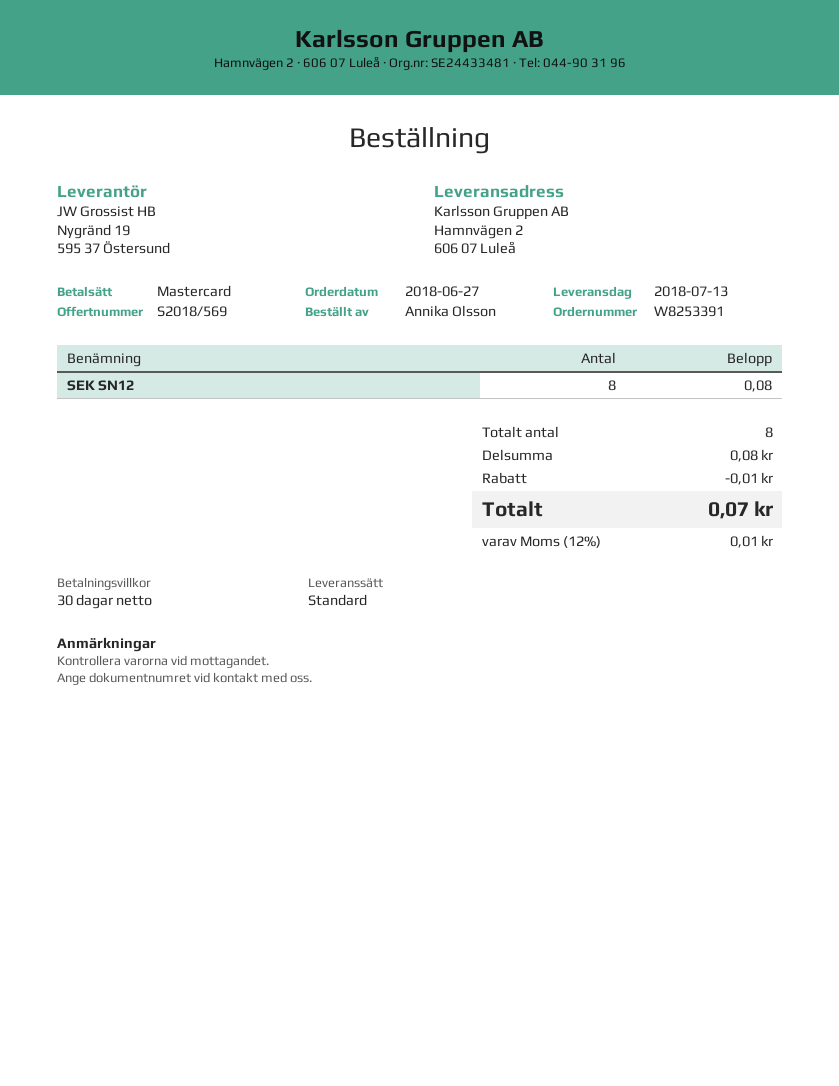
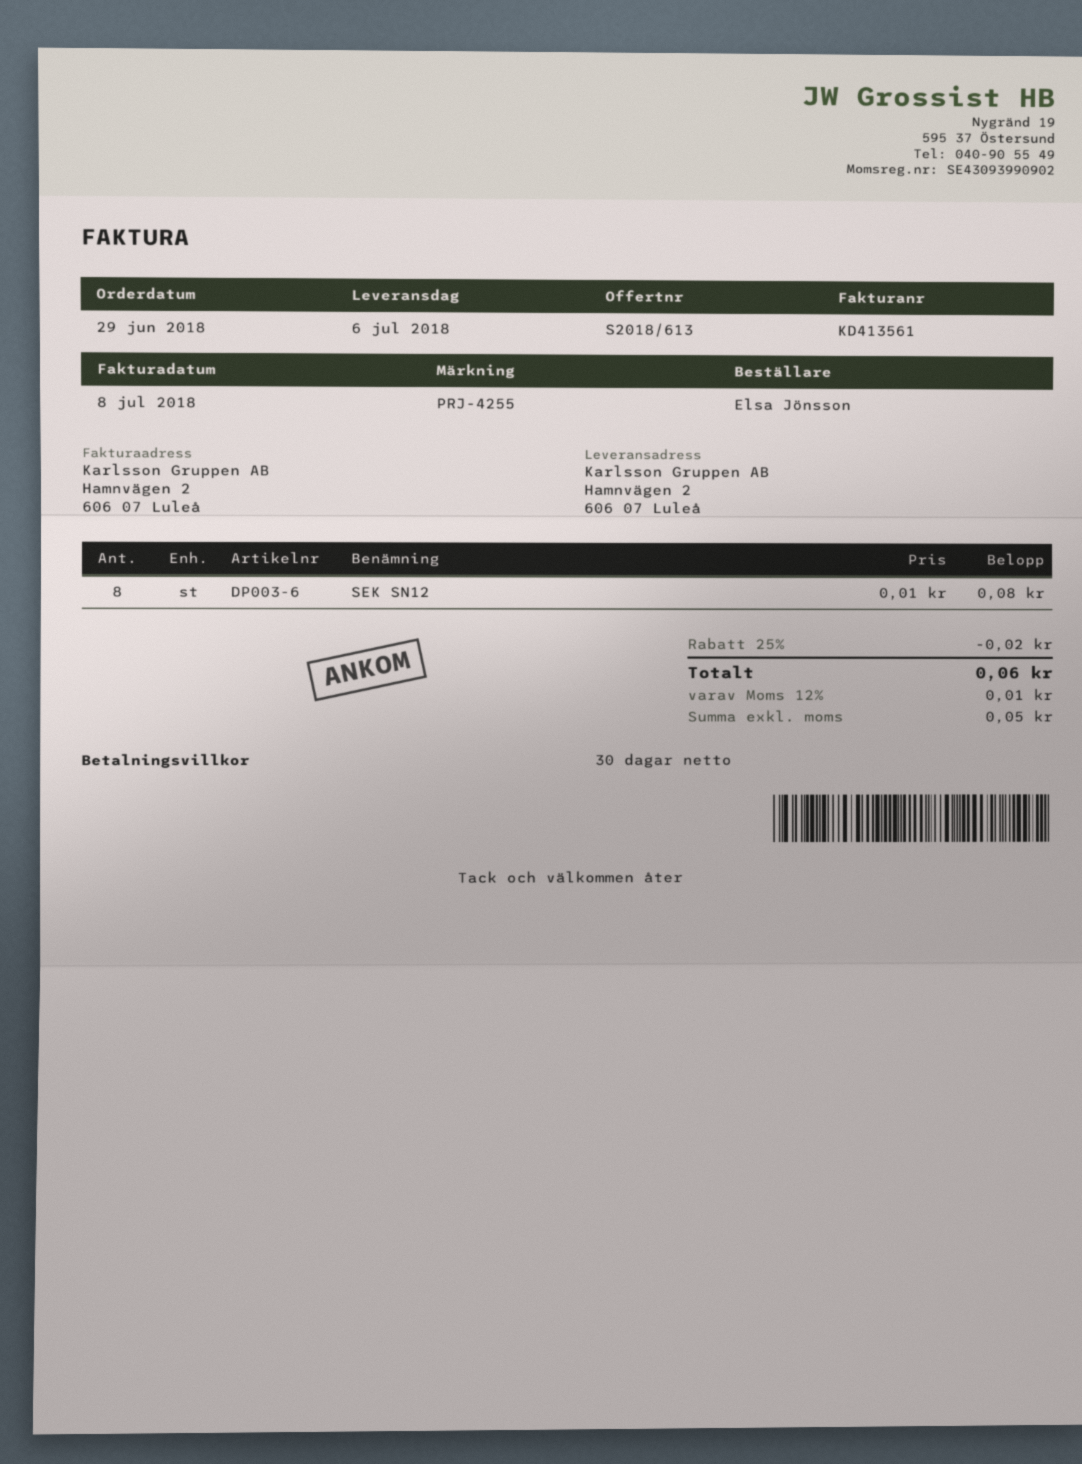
quote number: S2018/569 -> S2018/613
order date: 2018-06-27 -> 2018-06-29
delivery date: 2018-07-13 -> 2018-07-06
ordered by: Annika Olsson -> Elsa Jönsson
discount: 0.01 -> 0.02
total: 0.07 -> 0.06

